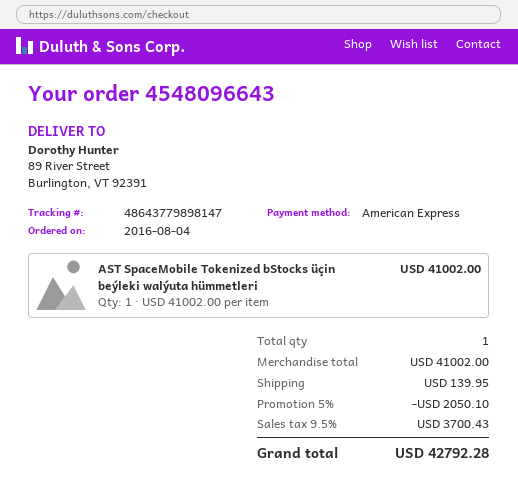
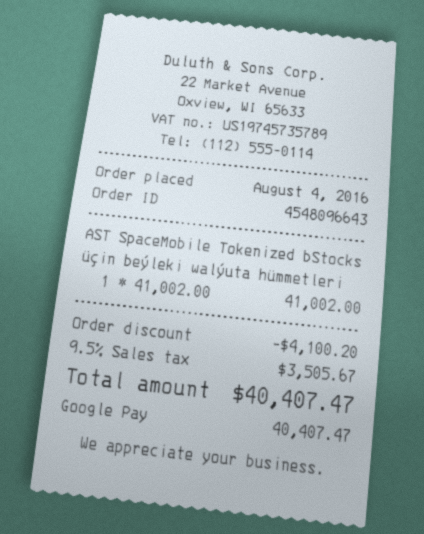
payment method: American Express -> Google Pay
discount: 2050.10 -> 4100.20
shipping: 139.95 -> none
tax: 9.5% = 3700.43 -> 9.5% = 3505.67
total: 42792.28 -> 40407.47

